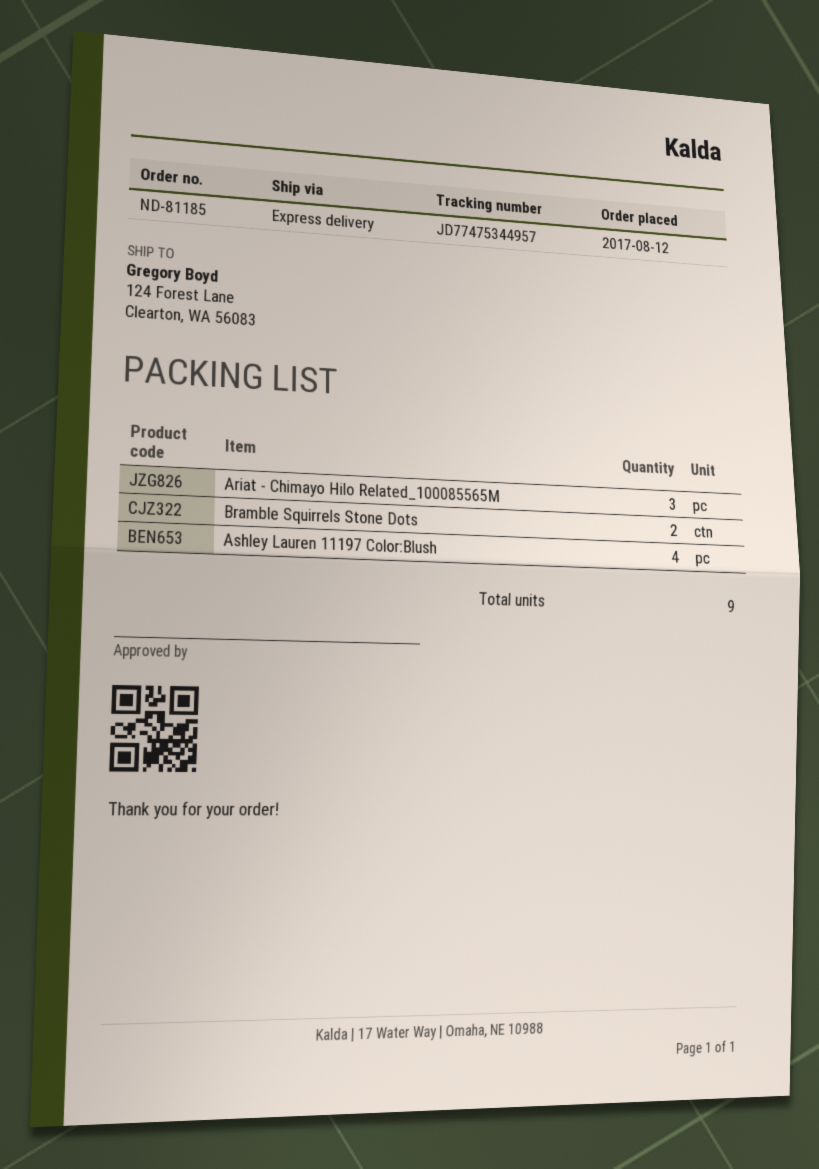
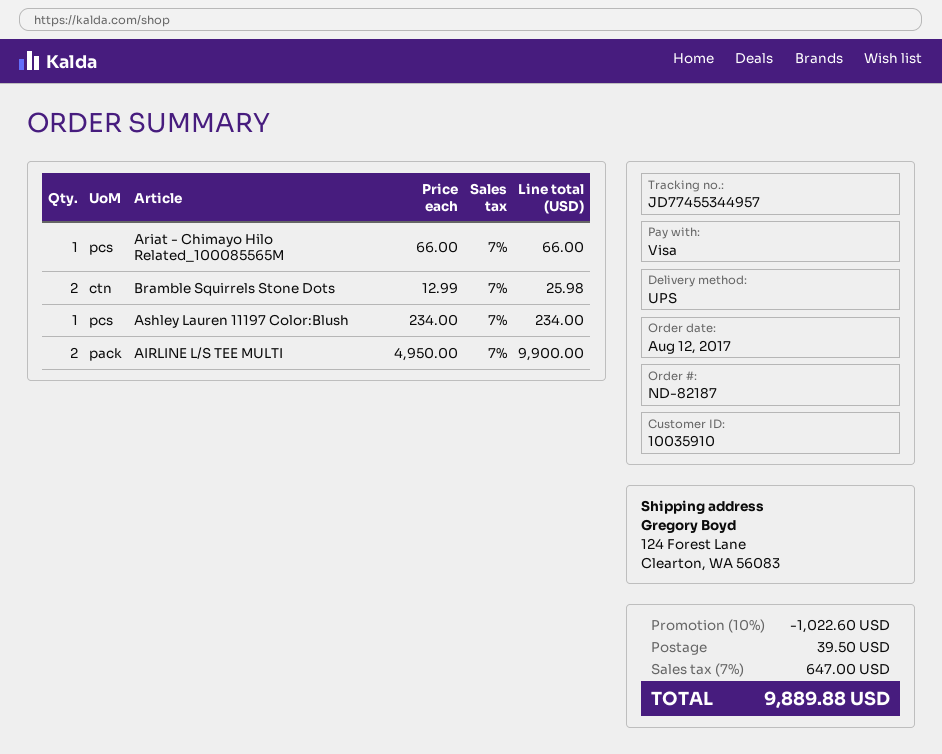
order number: ND-81185 -> ND-82187
shipping method: express -> UPS
tracking number: JD77475344957 -> JD77455344957
Ariat - Chimayo Hilo Related_100085565M: 3 -> 1
Ashley Lauren 11197 Color:Blush: 4 -> 1
AIRLINE L/S TEE MULTI: none -> 2

